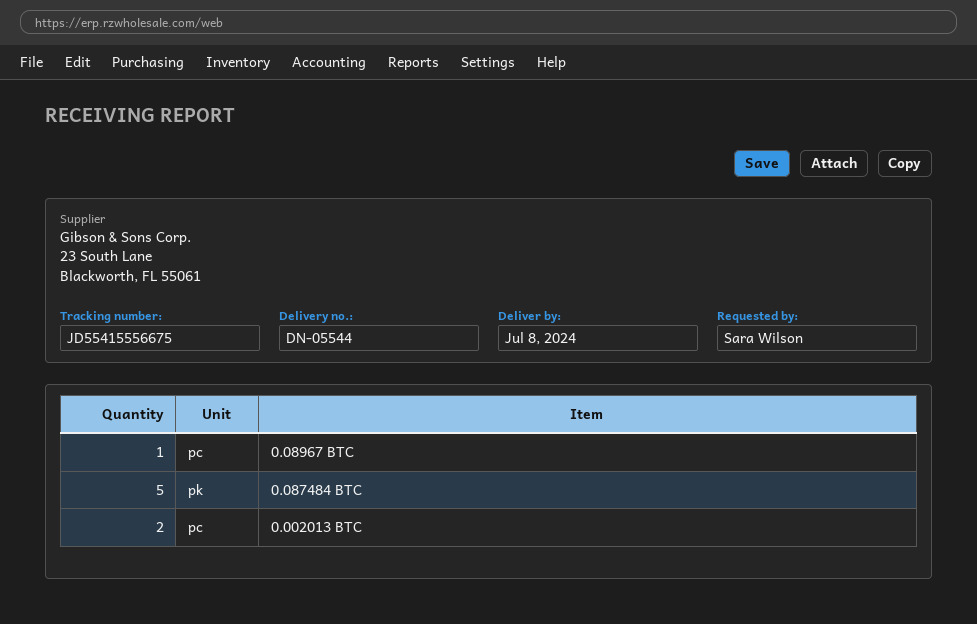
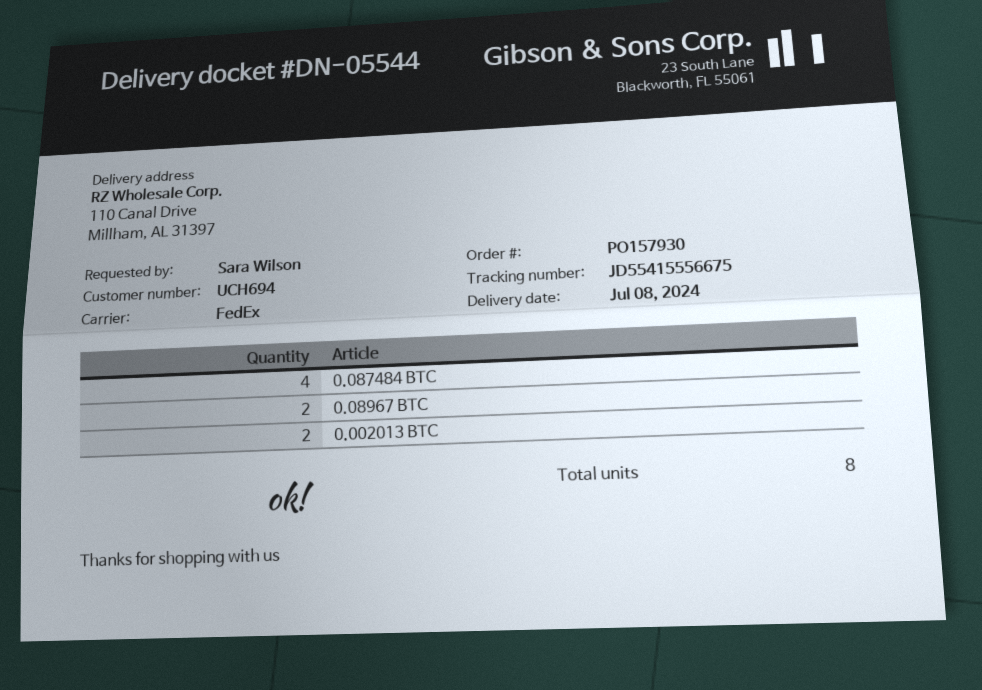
0.08967 BTC: 1 -> 2
0.087484 BTC: 5 -> 4

